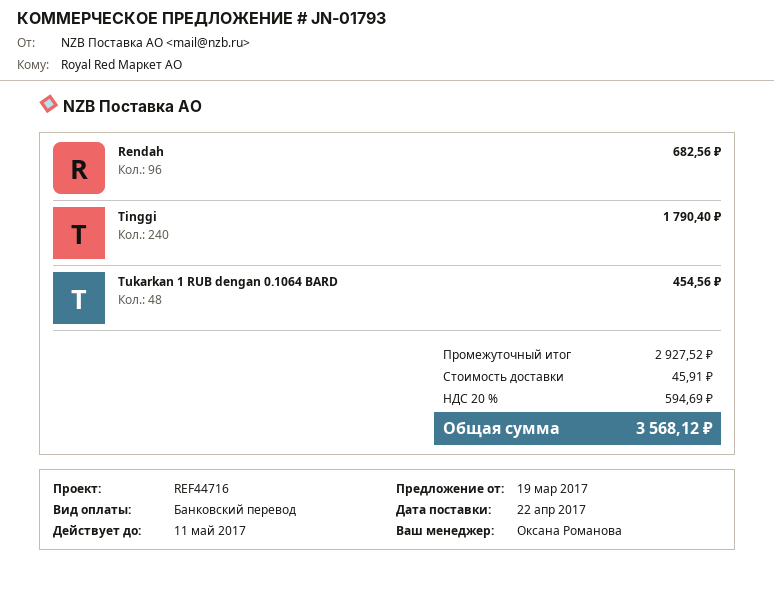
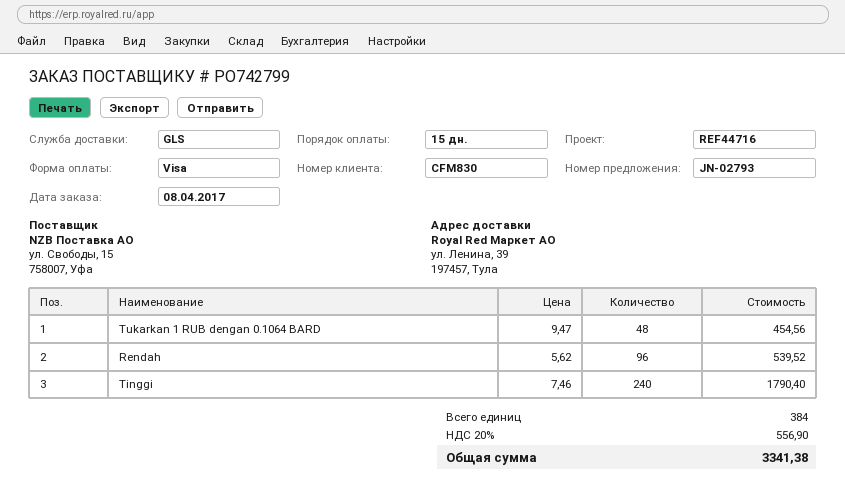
quote number: JN-01793 -> JN-02793
payment method: bank transfer -> Visa
Rendah: 96 for 682.56 -> 96 for 539.52
shipping: 45.91 -> none
tax: 20% = 594.69 -> 20% = 556.90
total: 3568.12 -> 3341.38

